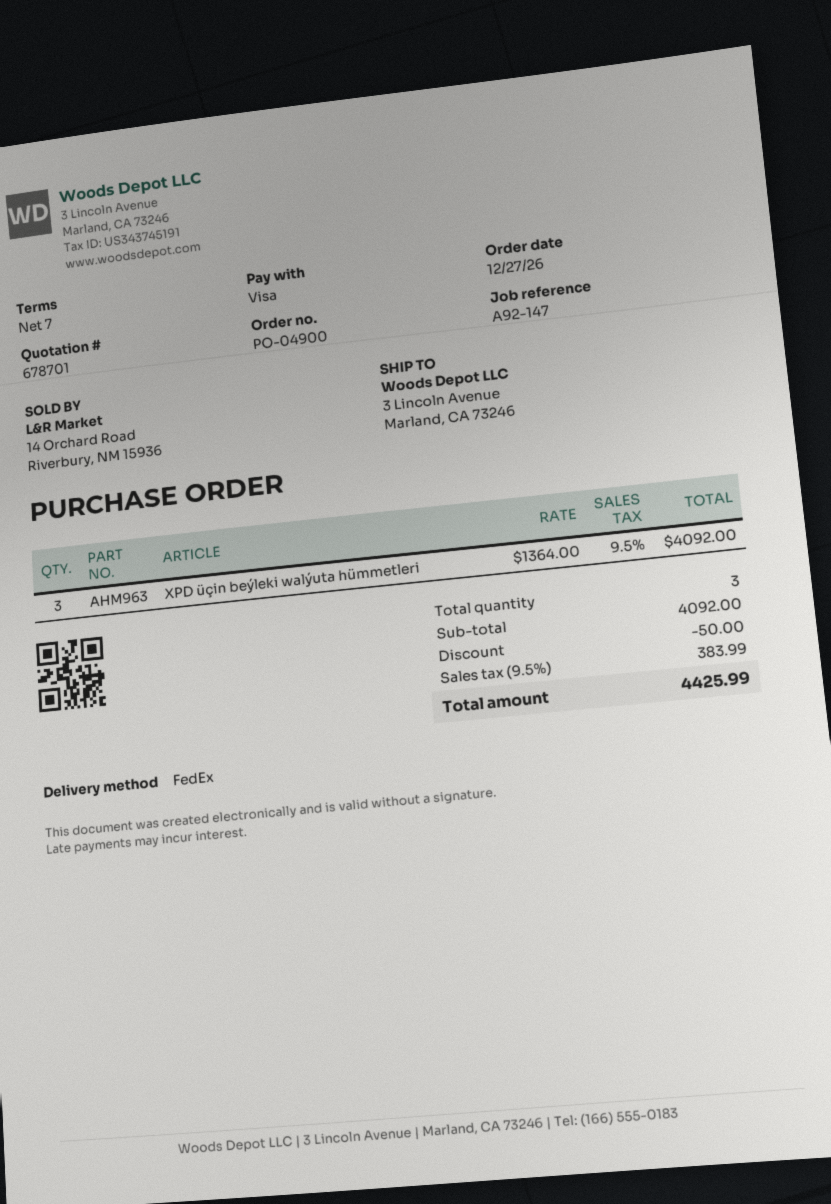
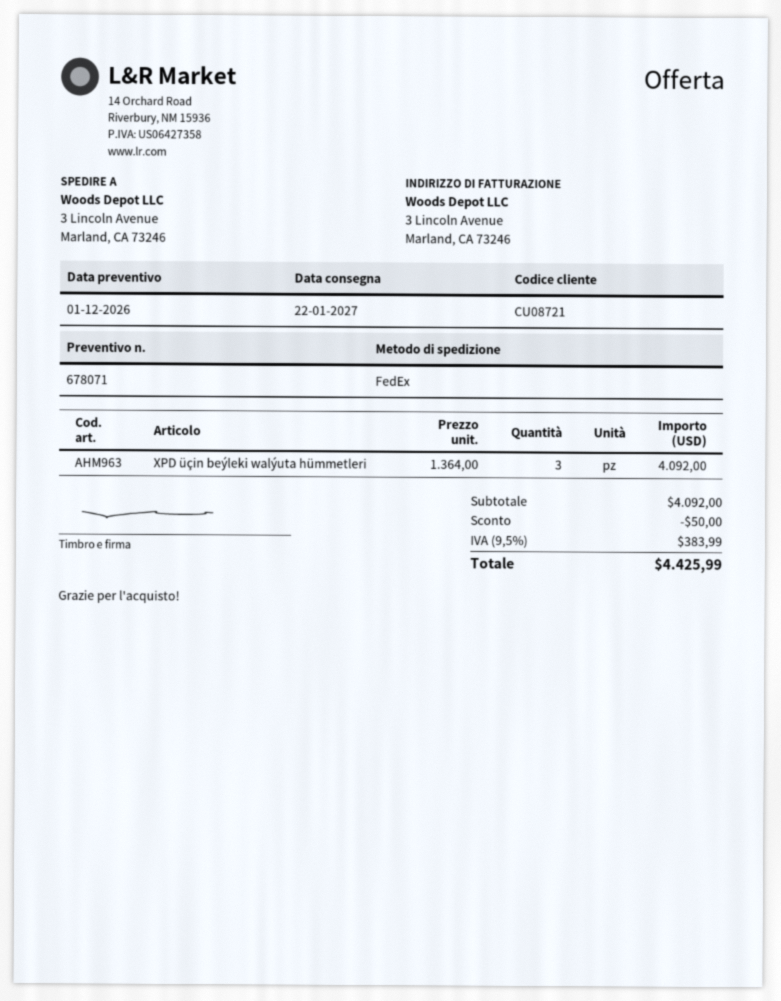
quote number: 678701 -> 678071

